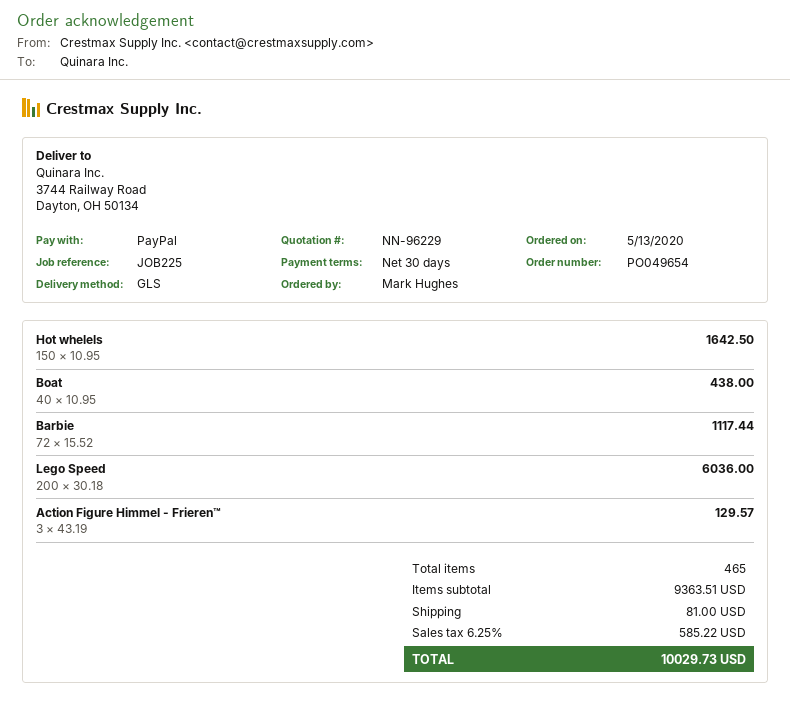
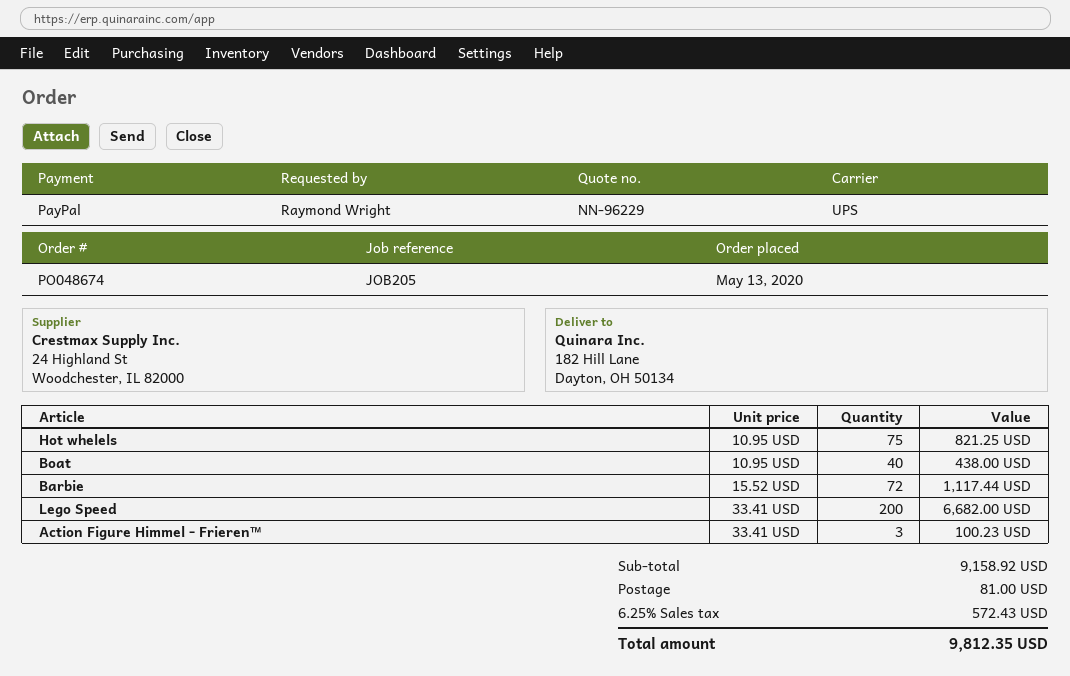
order number: PO049654 -> PO048674
reference: JOB225 -> JOB205
ordered by: Mark Hughes -> Raymond Wright
shipping method: GLS -> UPS
ship to: 3744 Railway Road, Dayton, OH 50134 -> 182 Hill Lane, Dayton, OH 50134
Hot whelels: 150 x 10.95 = 1642.50 -> 75 x 10.95 = 821.25
Lego Speed: 200 x 30.18 = 6036.00 -> 200 x 33.41 = 6682.00
Action Figure Himmel - Frieren™: 3 x 43.19 = 129.57 -> 3 x 33.41 = 100.23
subtotal: 9363.51 -> 9158.92
tax: 6.25% = 585.22 -> 6.25% = 572.43
total: 10029.73 -> 9812.35

